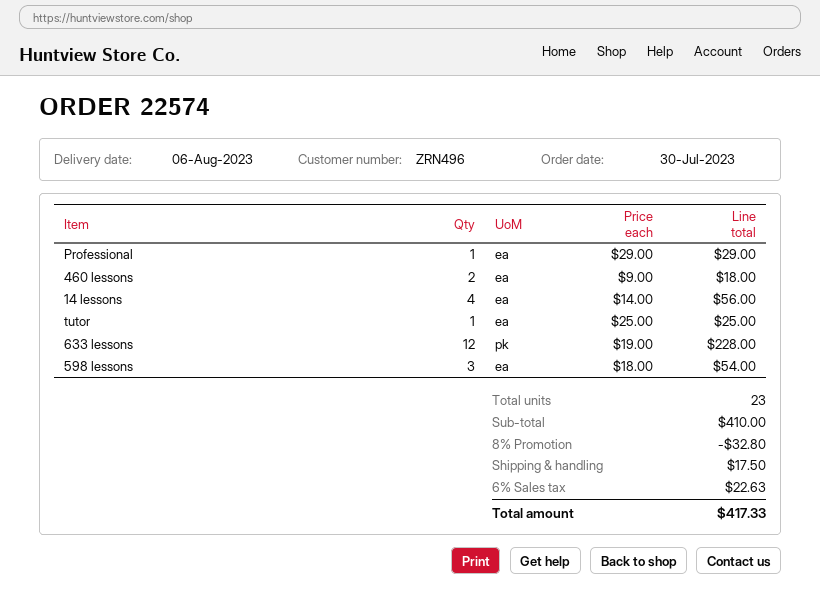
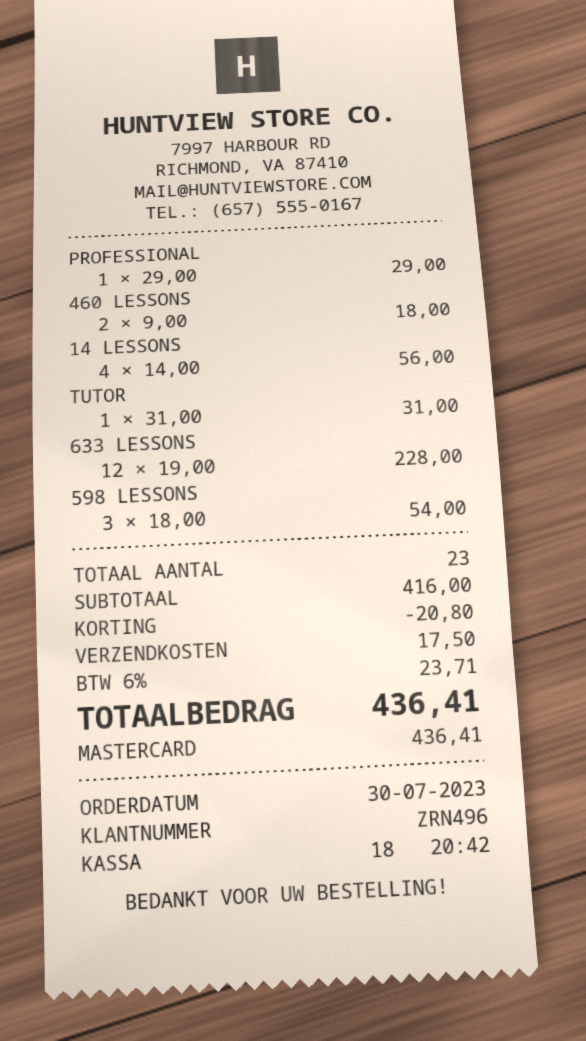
tutor: 1 x 25.00 = 25.00 -> 1 x 31.00 = 31.00
subtotal: 410.00 -> 416.00
discount: 32.80 -> 20.80
tax: 6% = 22.63 -> 6% = 23.71
total: 417.33 -> 436.41

